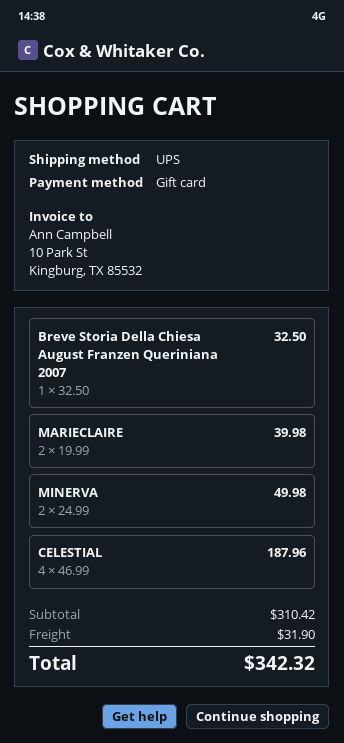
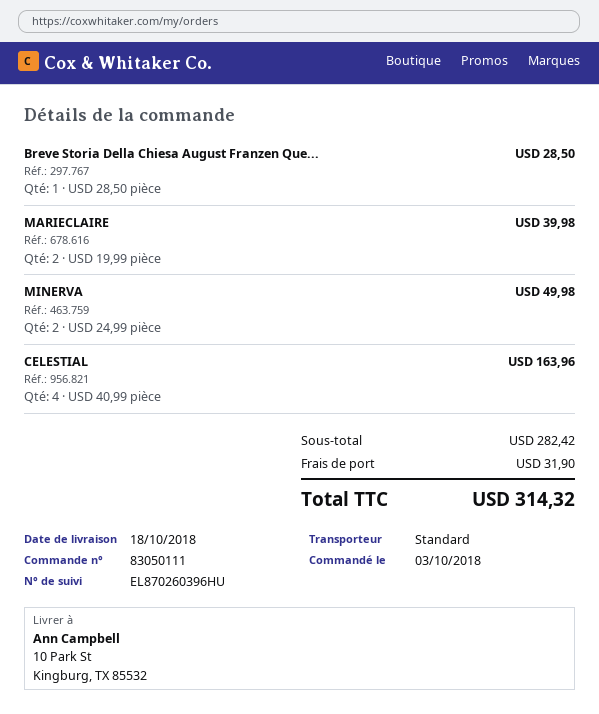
shipping method: UPS -> standard
Breve Storia Della Chiesa August Franzen Queriniana 2007: 1 x 32.50 = 32.50 -> 1 x 28.50 = 28.50
CELESTIAL: 4 x 46.99 = 187.96 -> 4 x 40.99 = 163.96
subtotal: 310.42 -> 282.42
total: 342.32 -> 314.32

